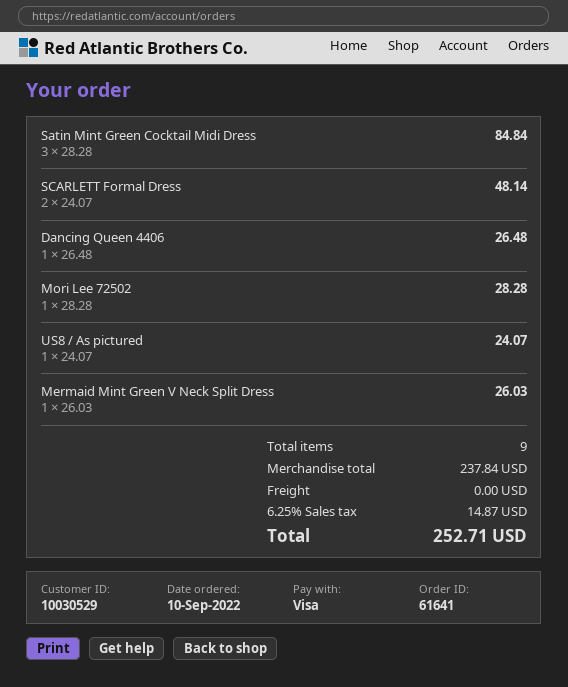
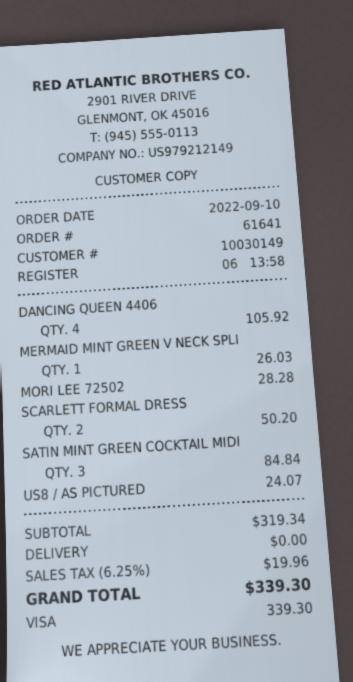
customer number: 10030529 -> 10030149
SCARLETT Formal Dress: 2 for 48.14 -> 2 for 50.20
Dancing Queen 4406: 1 for 26.48 -> 4 for 105.92
subtotal: 237.84 -> 319.34
tax: 6.25% = 14.87 -> 6.25% = 19.96
total: 252.71 -> 339.30

